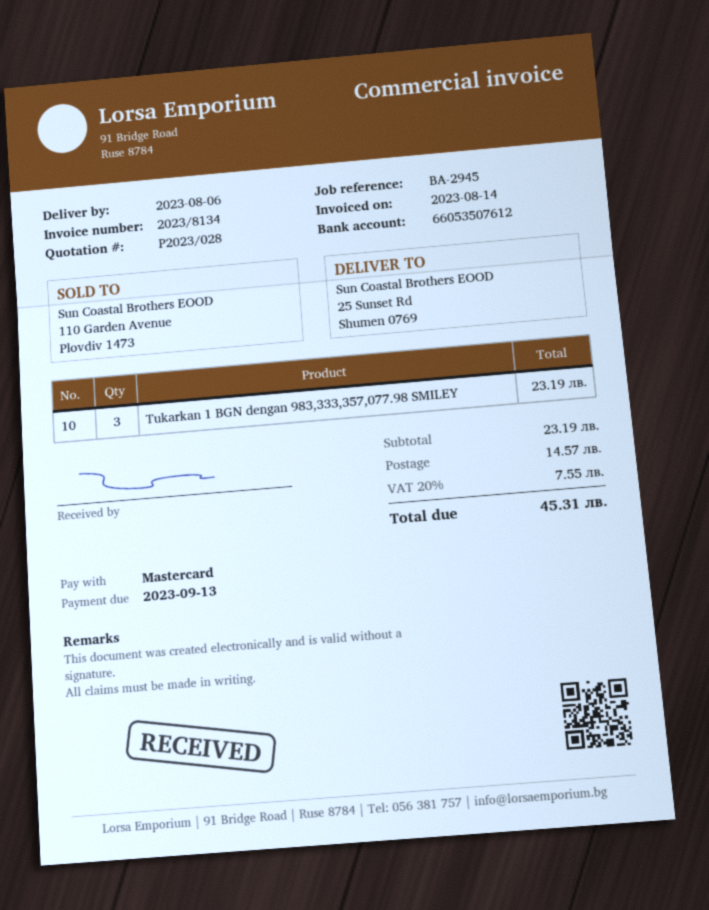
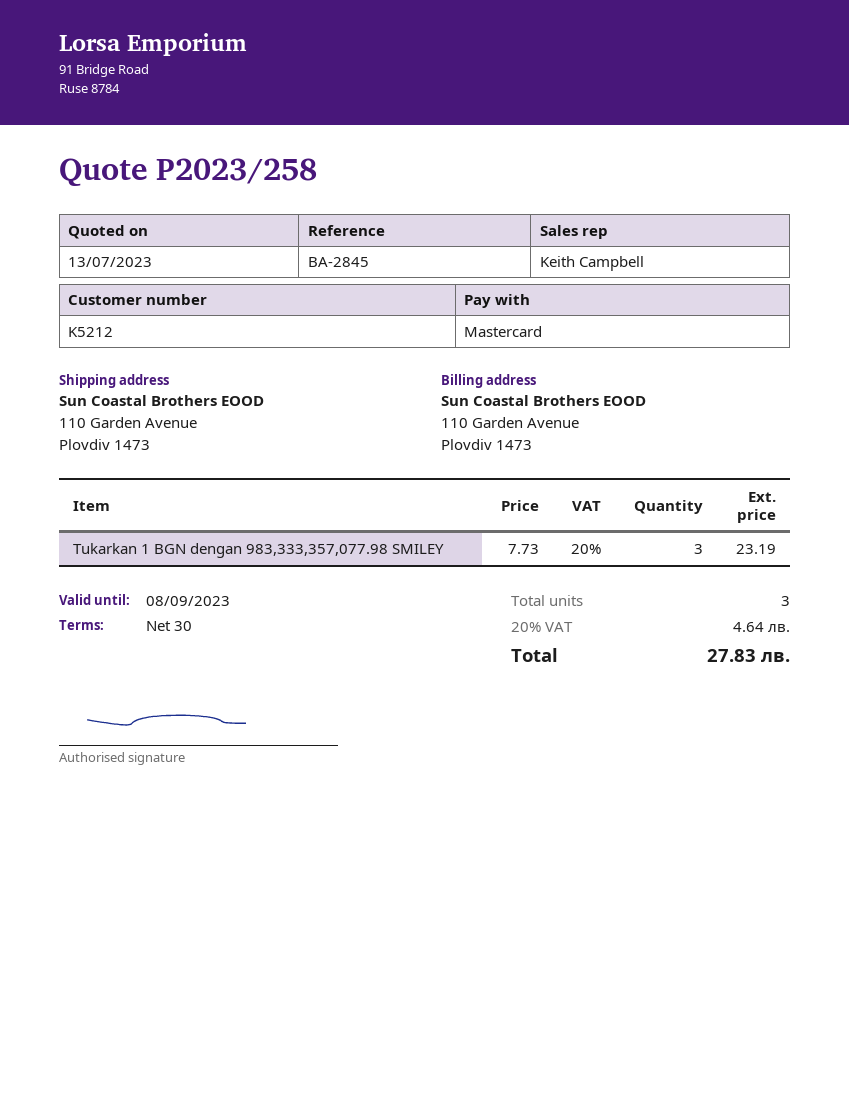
quote number: P2023/028 -> P2023/258
reference: BA-2945 -> BA-2845
ship to: 25 Sunset Rd, Shumen 0769 -> 110 Garden Avenue, Plovdiv 1473
shipping: 14.57 -> none
tax: 20% = 7.55 -> 20% = 4.64
total: 45.31 -> 27.83

